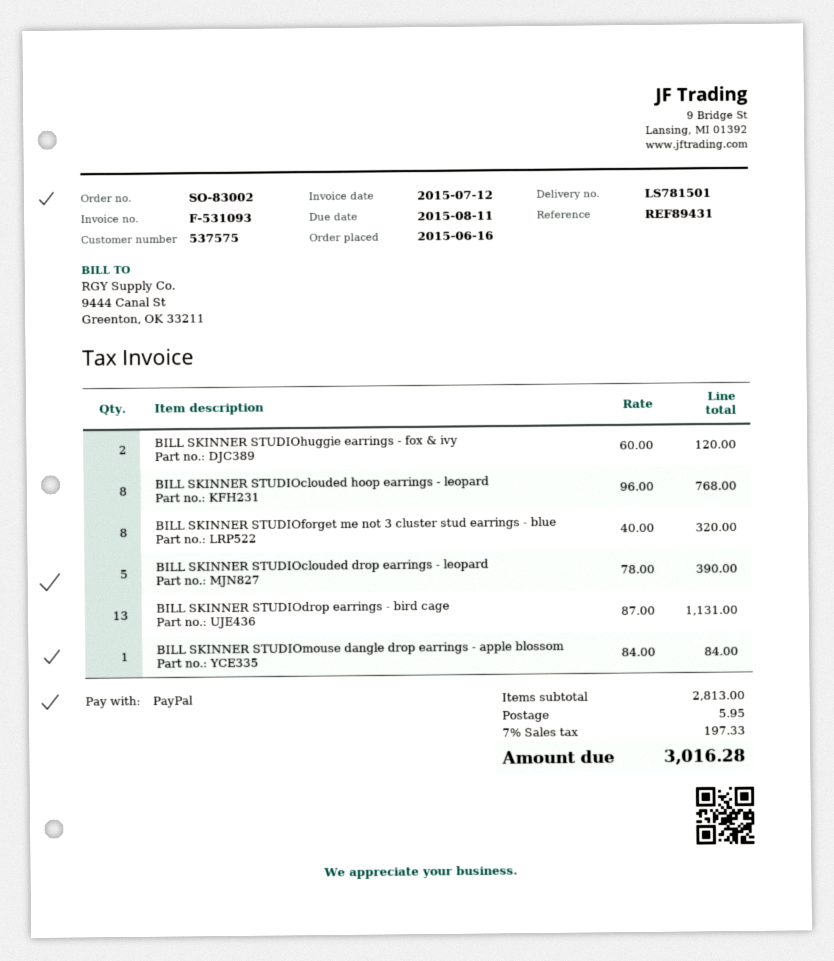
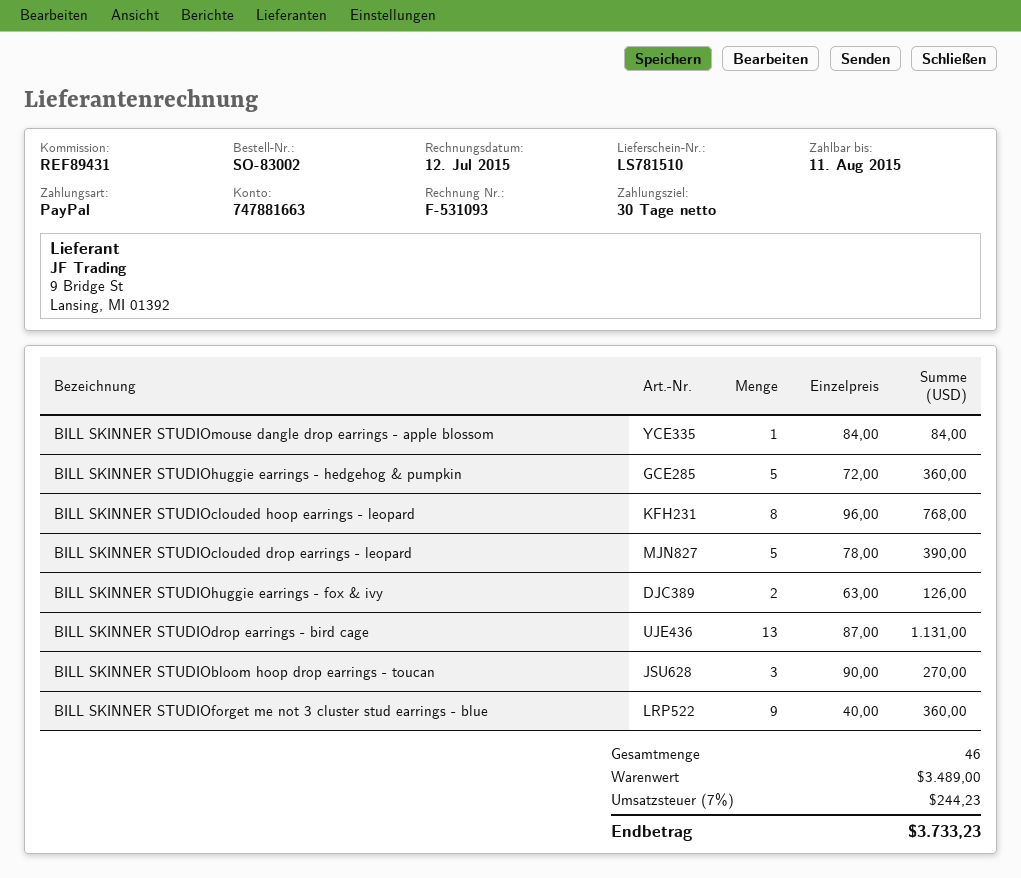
delivery note number: LS781501 -> LS781510
BILL SKINNER STUDIOhuggie earrings - fox & ivy: 2 x 60.00 = 120.00 -> 2 x 63.00 = 126.00
BILL SKINNER STUDIOforget me not 3 cluster stud earrings - blue: 8 x 40.00 = 320.00 -> 9 x 40.00 = 360.00
BILL SKINNER STUDIOhuggie earrings - hedgehog & pumpkin: none -> 5 x 72.00 = 360.00
BILL SKINNER STUDIObloom hoop drop earrings - toucan: none -> 3 x 90.00 = 270.00
subtotal: 2813.00 -> 3489.00
shipping: 5.95 -> none
tax: 7% = 197.33 -> 7% = 244.23
total: 3016.28 -> 3733.23

